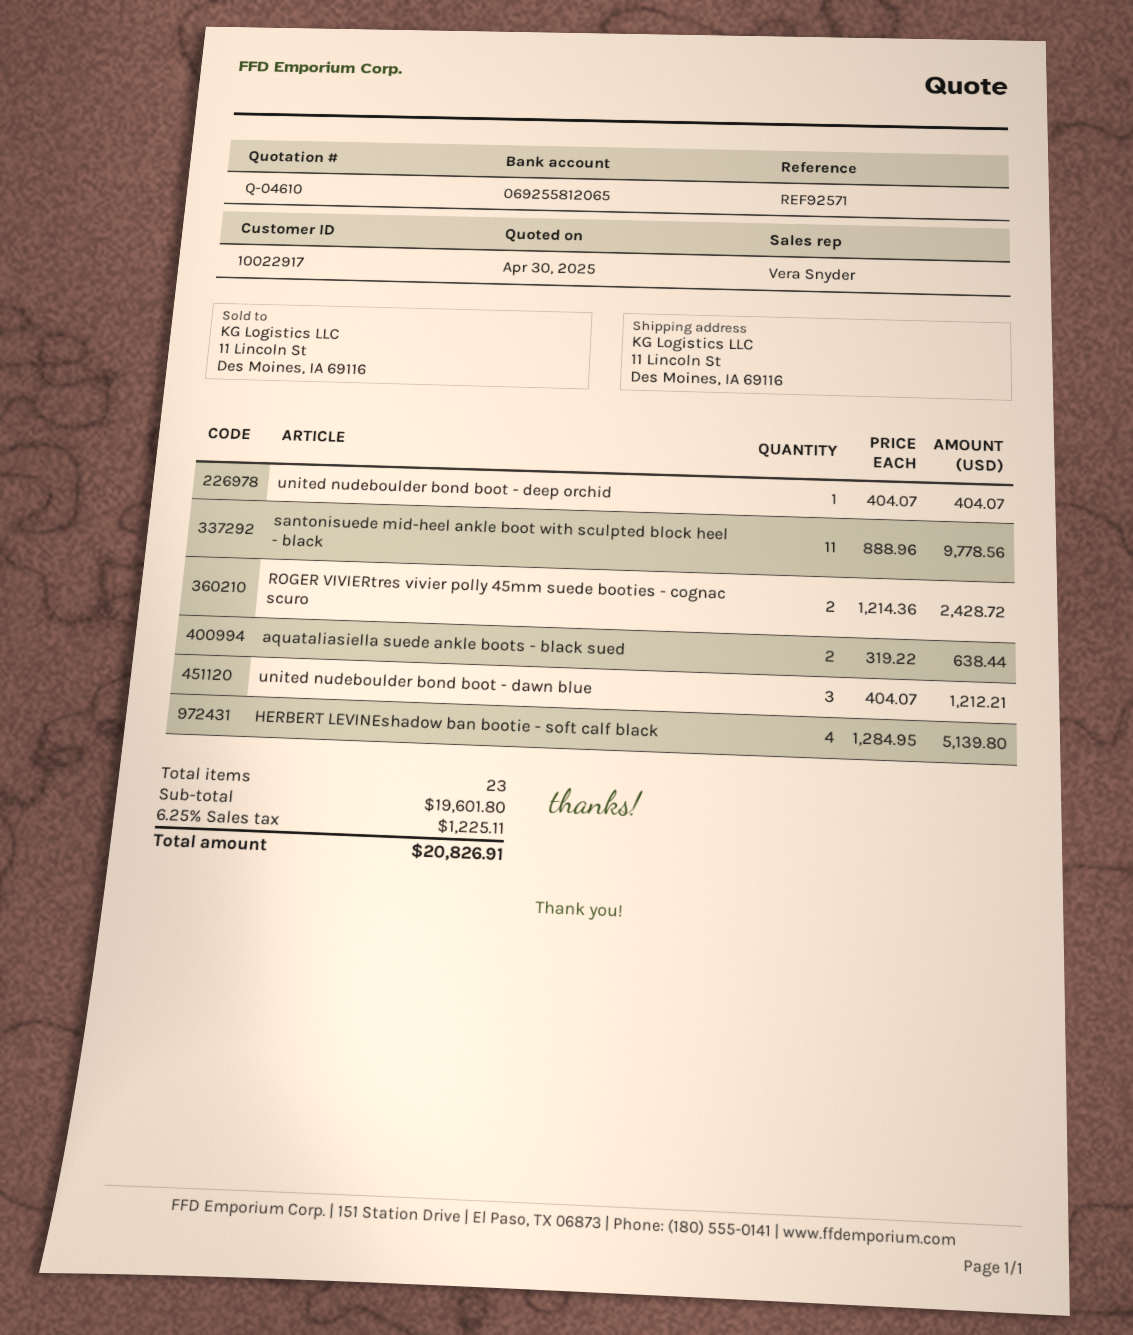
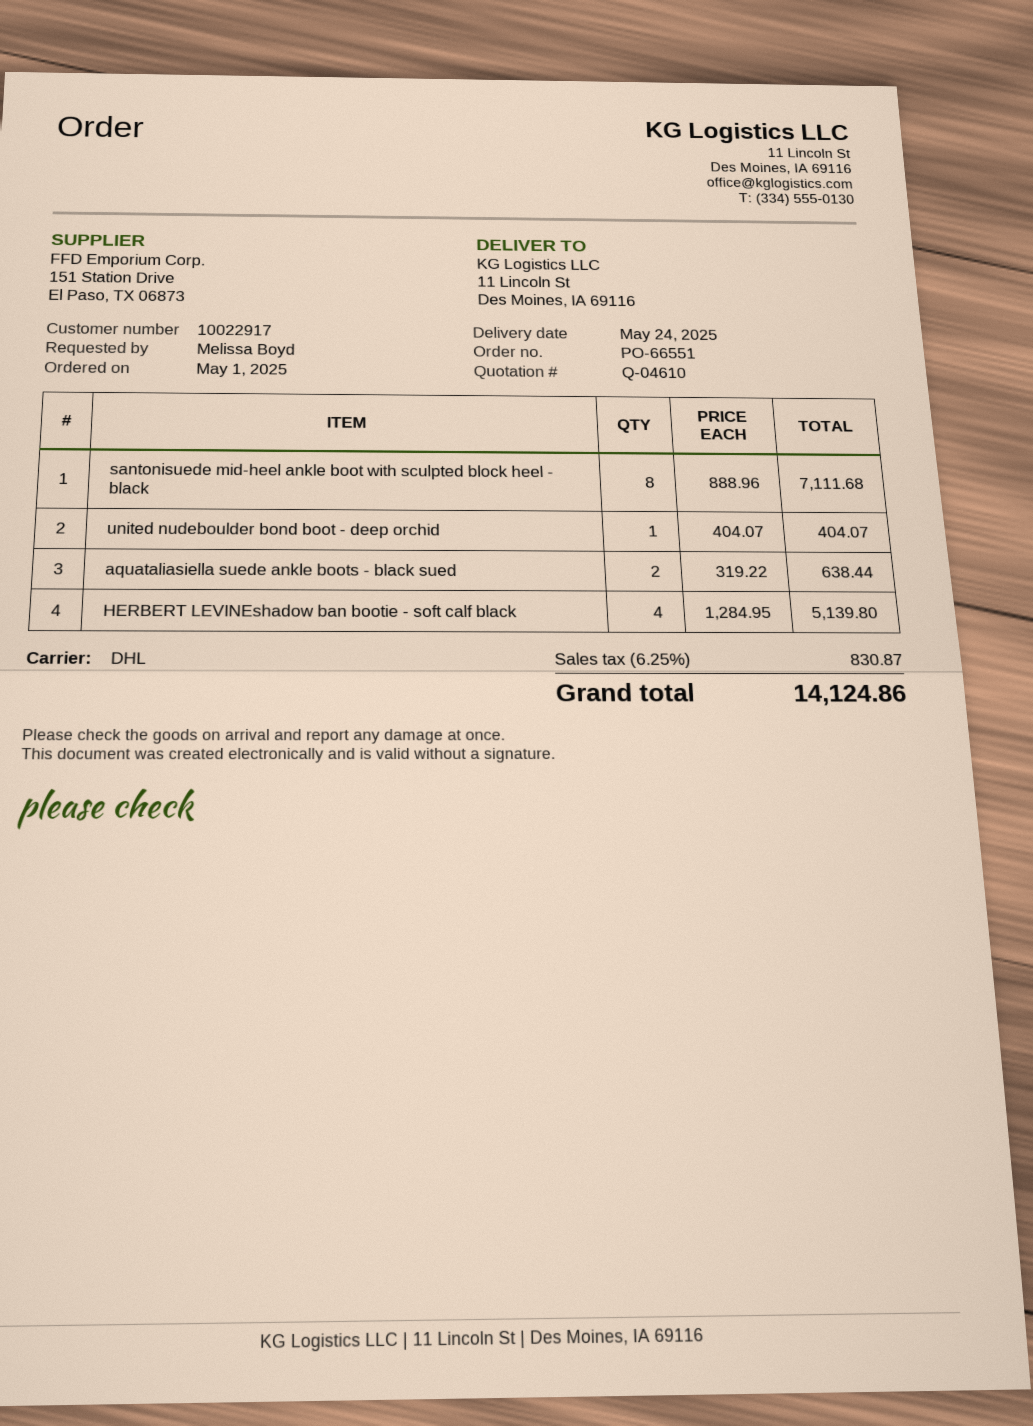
santonisuede mid-heel ankle boot with sculpted block heel - black: 11 x 888.96 = 9778.56 -> 8 x 888.96 = 7111.68
ROGER VIVIERtres vivier polly 45mm suede booties - cognac scuro: 2 x 1214.36 = 2428.72 -> none
united nudeboulder bond boot - dawn blue: 3 x 404.07 = 1212.21 -> none
tax: 6.25% = 1225.11 -> 6.25% = 830.87
total: 20826.91 -> 14124.86

